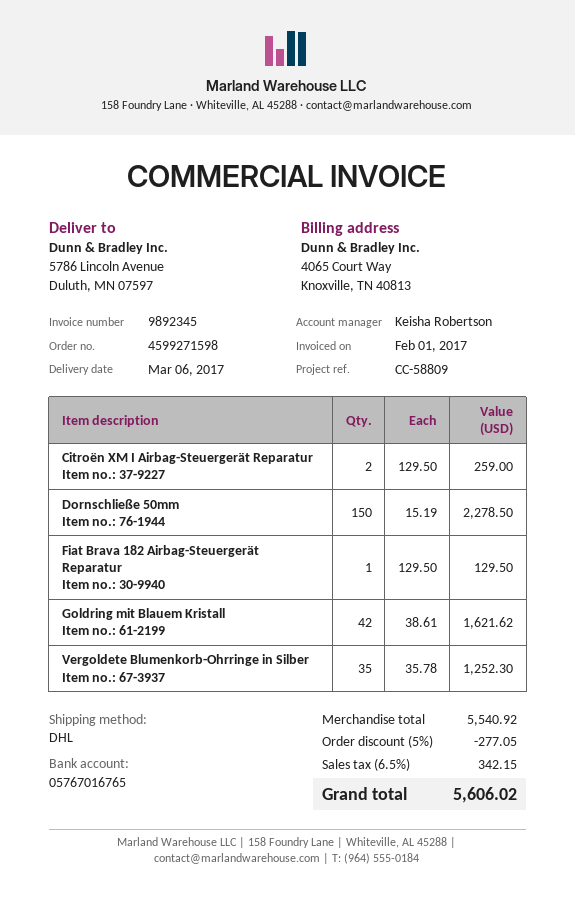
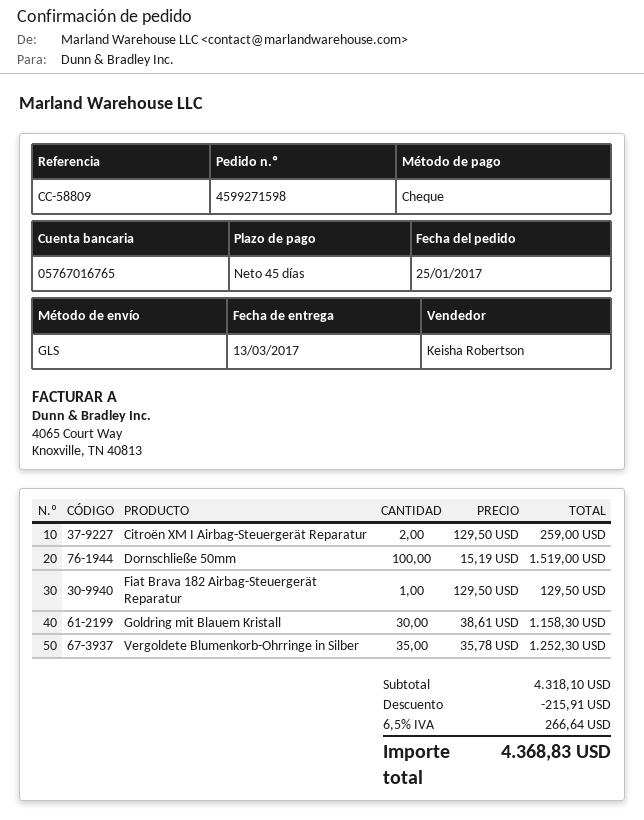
delivery date: 2017-03-06 -> 2017-03-13
shipping method: DHL -> GLS
Dornschließe 50mm: 150 x 15.19 = 2278.50 -> 100 x 15.19 = 1519.00
Goldring mit Blauem Kristall: 42 x 38.61 = 1621.62 -> 30 x 38.61 = 1158.30
subtotal: 5540.92 -> 4318.10
discount: 277.05 -> 215.91
tax: 6.5% = 342.15 -> 6.5% = 266.64
total: 5606.02 -> 4368.83

